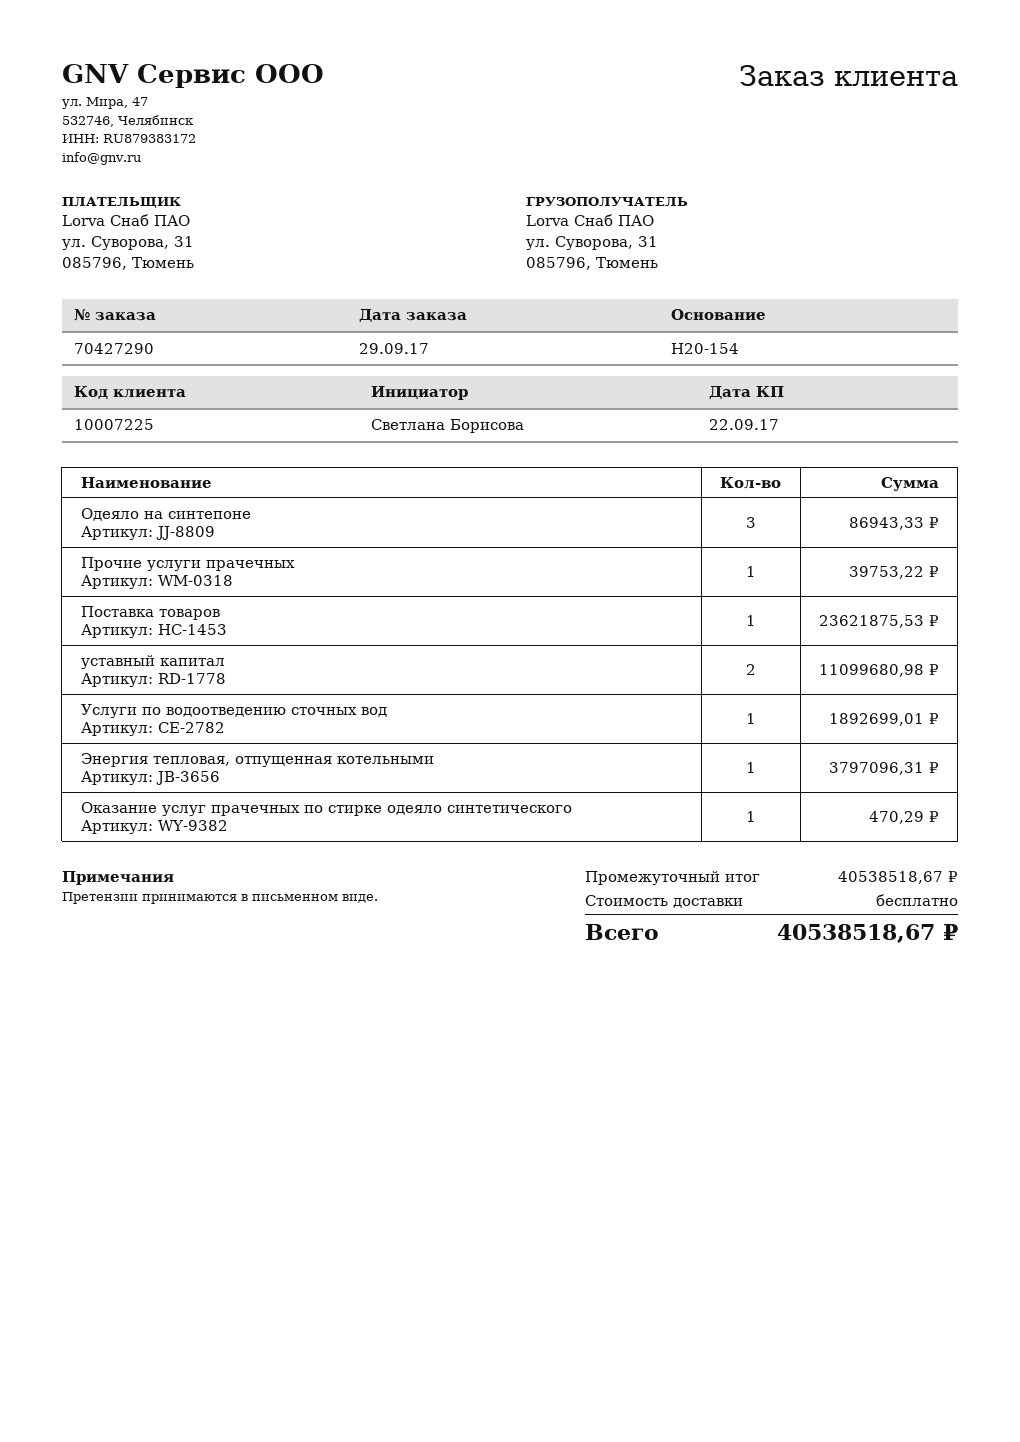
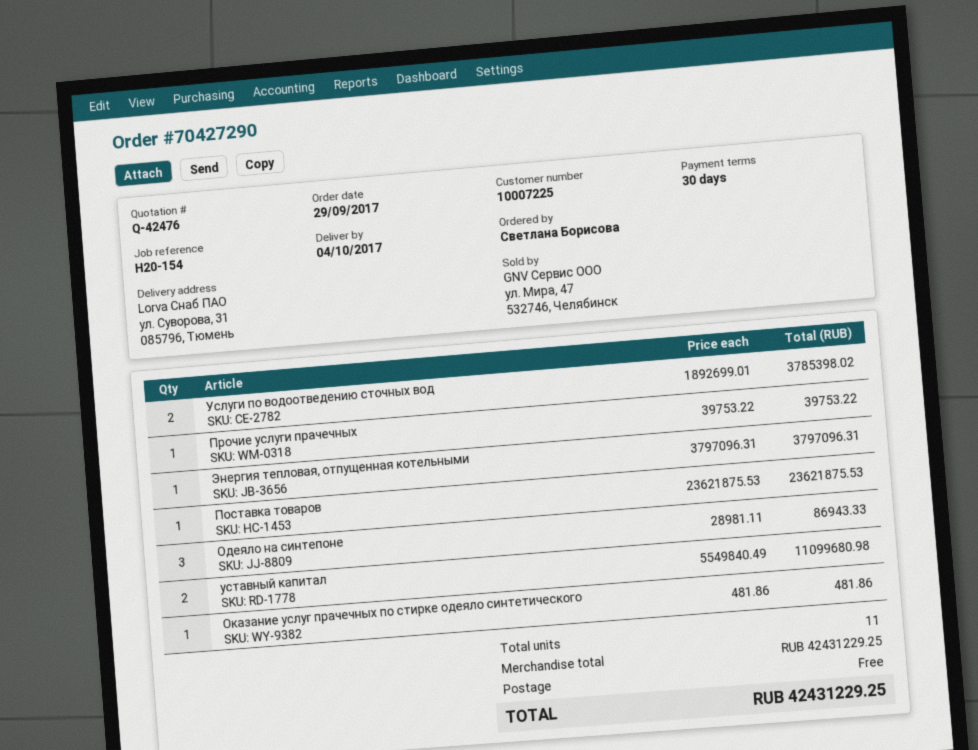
Услуги по водоотведению сточных вод: 1 for 1892699.01 -> 2 for 3785398.02
Оказание услуг прачечных по стирке одеяло синтетического: 1 for 470.29 -> 1 for 481.86
subtotal: 40538518.67 -> 42431229.25
total: 40538518.67 -> 42431229.25

